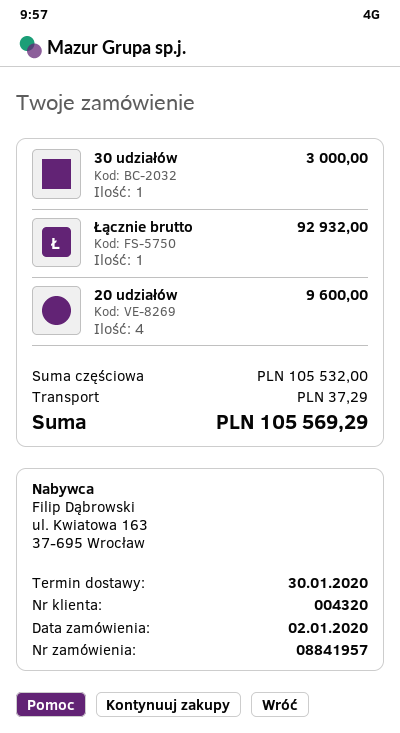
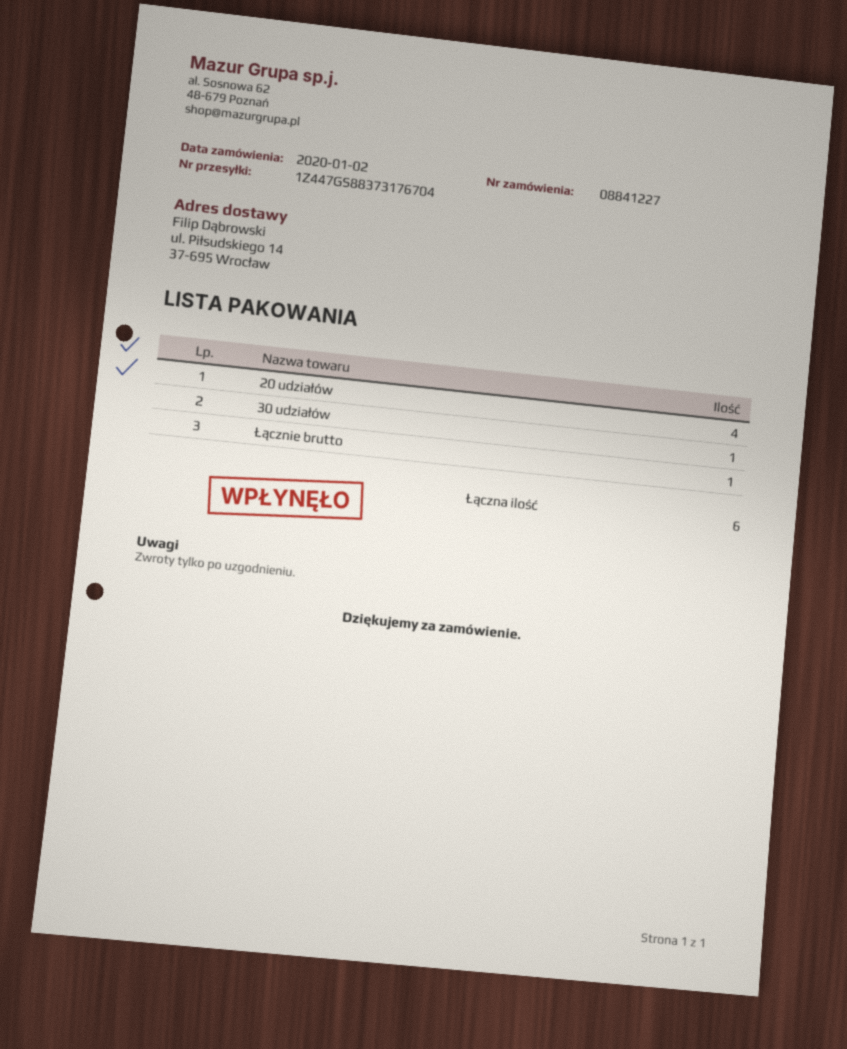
order number: 08841957 -> 08841227

